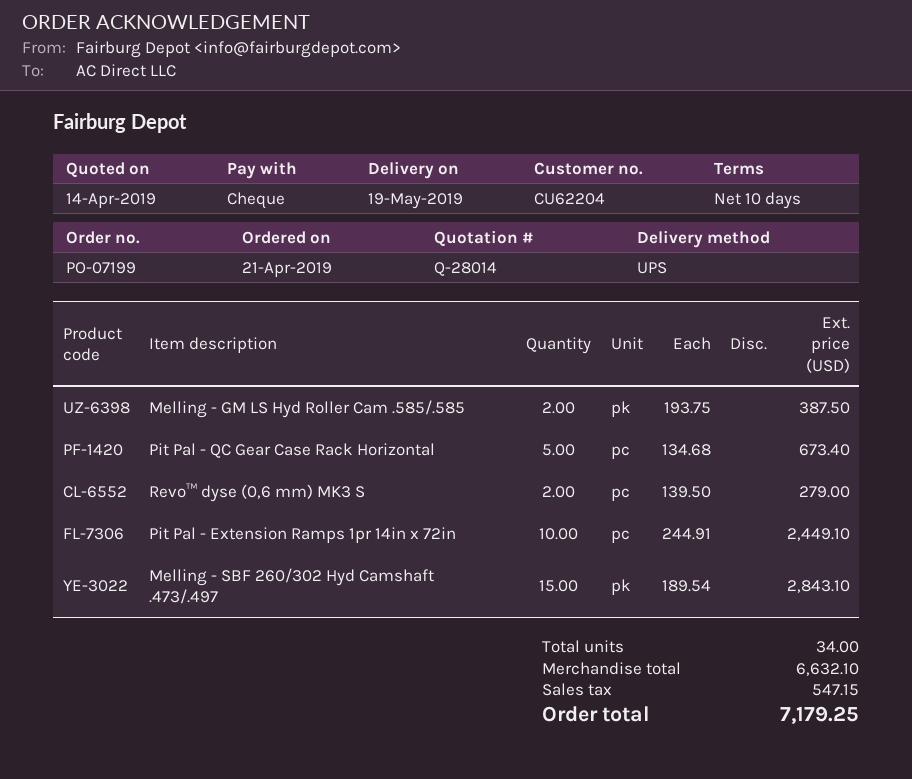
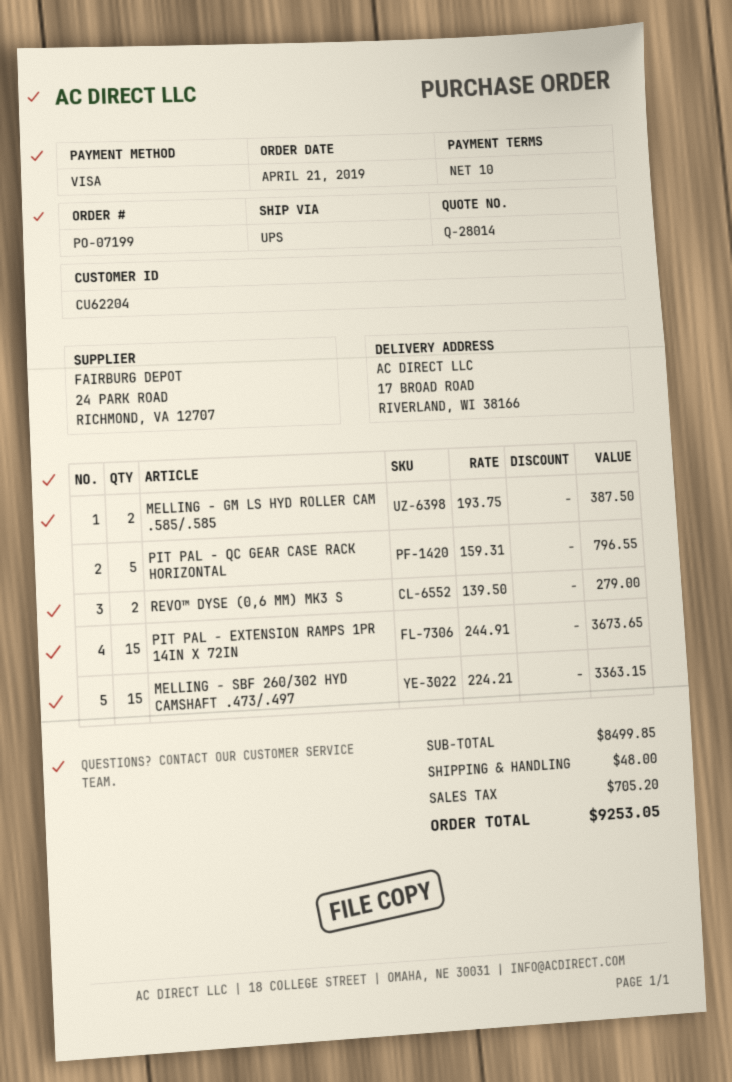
payment method: cheque -> Visa
Pit Pal - QC Gear Case Rack Horizontal: 5 x 134.68 = 673.40 -> 5 x 159.31 = 796.55
Pit Pal - Extension Ramps 1pr 14in x 72in: 10 x 244.91 = 2449.10 -> 15 x 244.91 = 3673.65
Melling - SBF 260/302 Hyd Camshaft .473/.497: 15 x 189.54 = 2843.10 -> 15 x 224.21 = 3363.15
subtotal: 6632.10 -> 8499.85
shipping: none -> 48.00
tax: 547.15 -> 705.20
total: 7179.25 -> 9253.05

